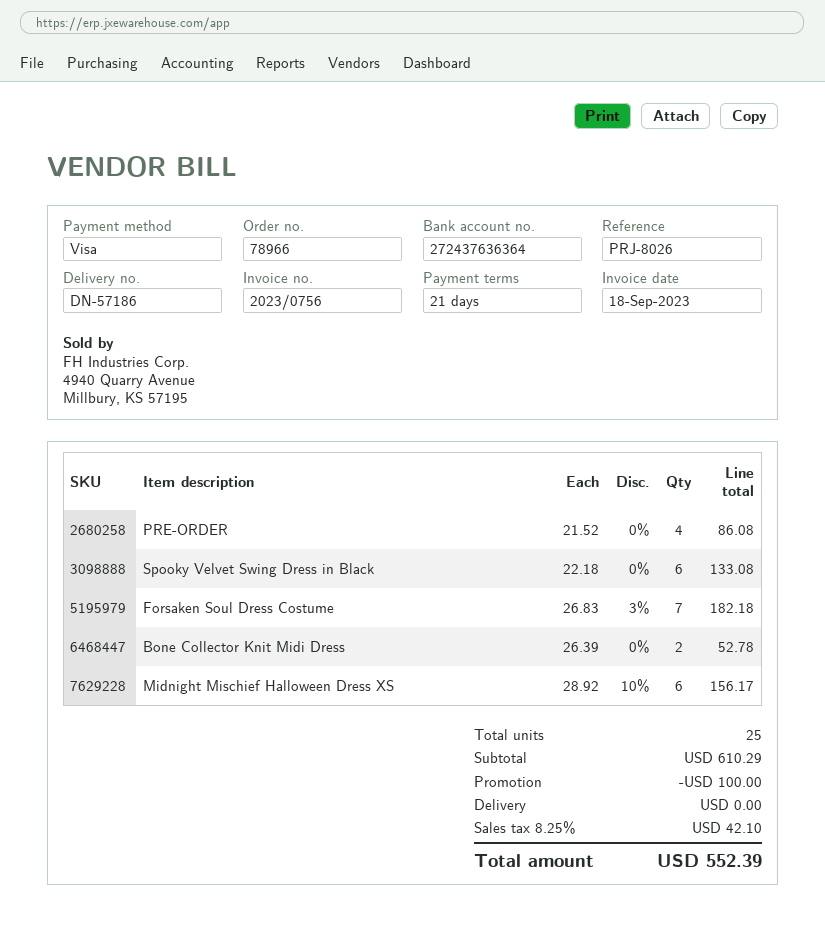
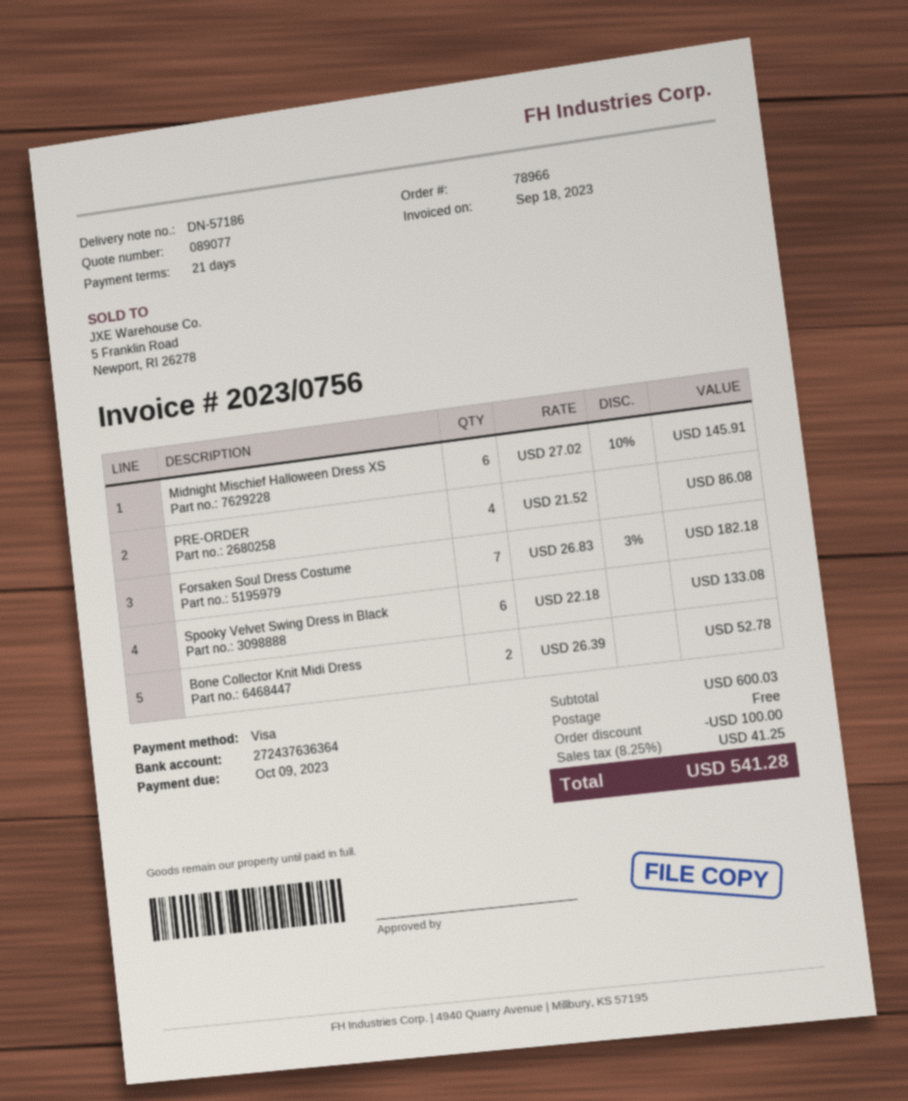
Midnight Mischief Halloween Dress XS: 6 x 28.92 - 10% = 156.17 -> 6 x 27.02 - 10% = 145.91
subtotal: 610.29 -> 600.03
tax: 8.25% = 42.10 -> 8.25% = 41.25
total: 552.39 -> 541.28

